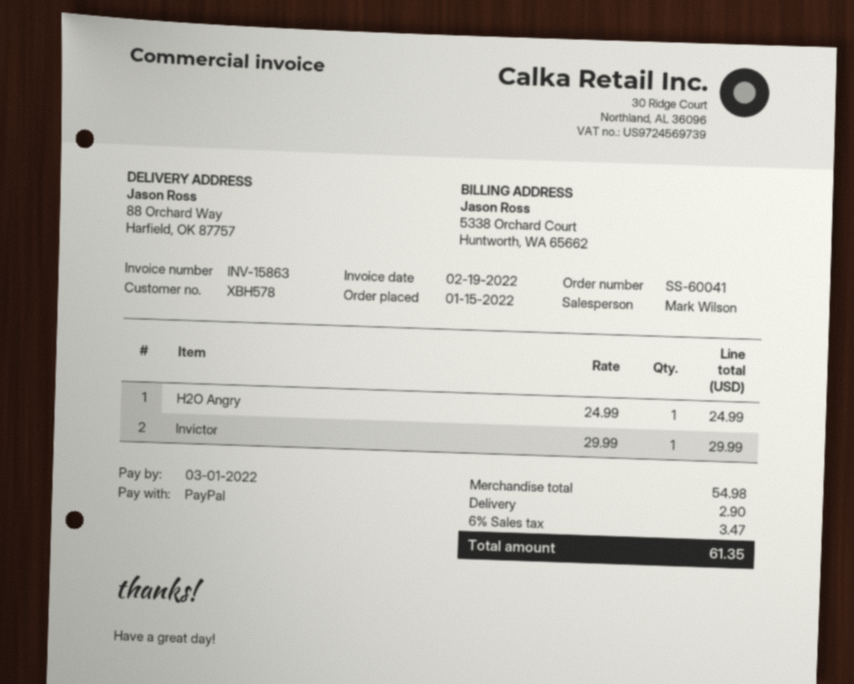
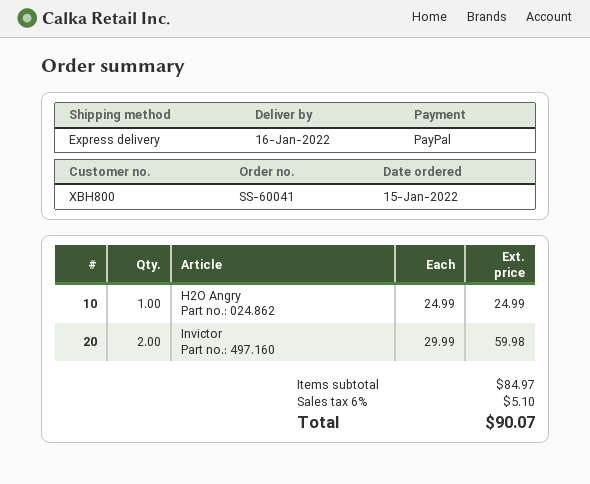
customer number: XBH578 -> XBH800
Invictor: 1 x 29.99 = 29.99 -> 2 x 29.99 = 59.98
subtotal: 54.98 -> 84.97
shipping: 2.90 -> none
tax: 6% = 3.47 -> 6% = 5.10
total: 61.35 -> 90.07

